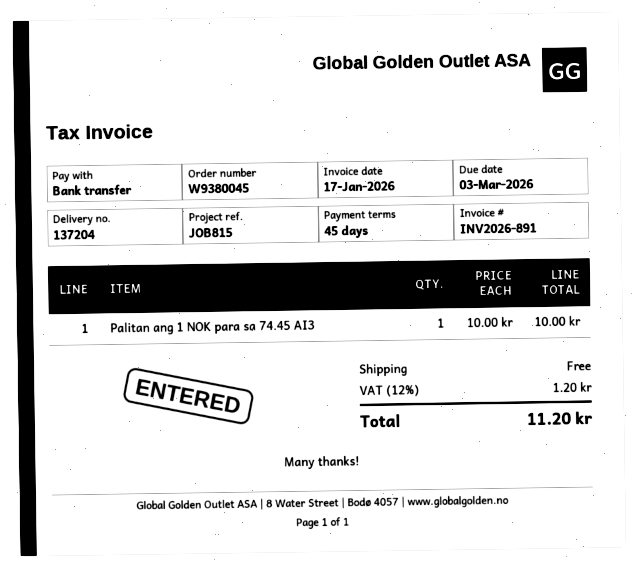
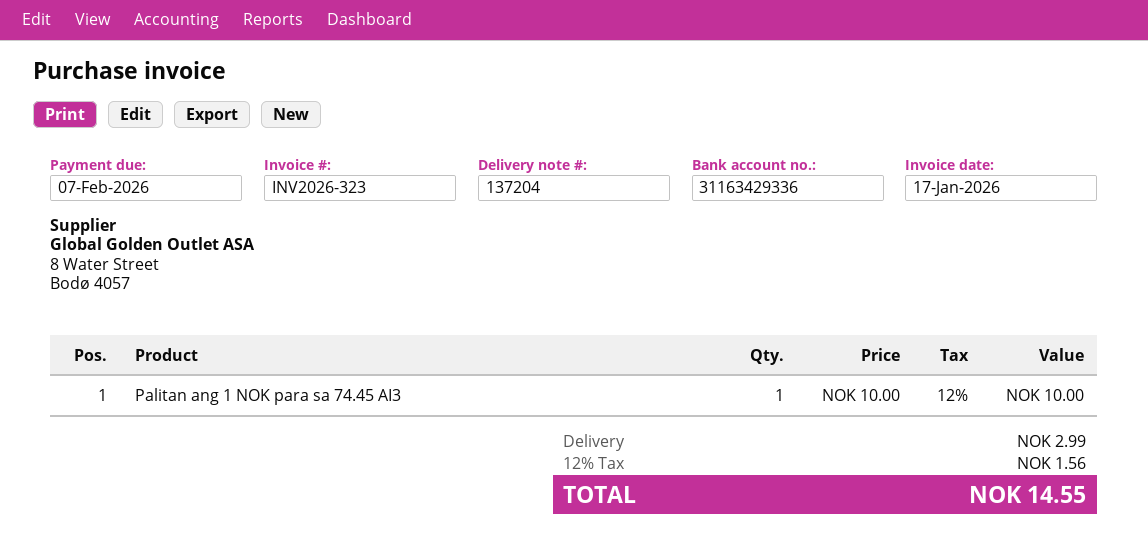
invoice number: INV2026-891 -> INV2026-323
due date: 2026-03-03 -> 2026-02-07
shipping: 0.00 -> 2.99
tax: 12% = 1.20 -> 12% = 1.56
total: 11.20 -> 14.55

